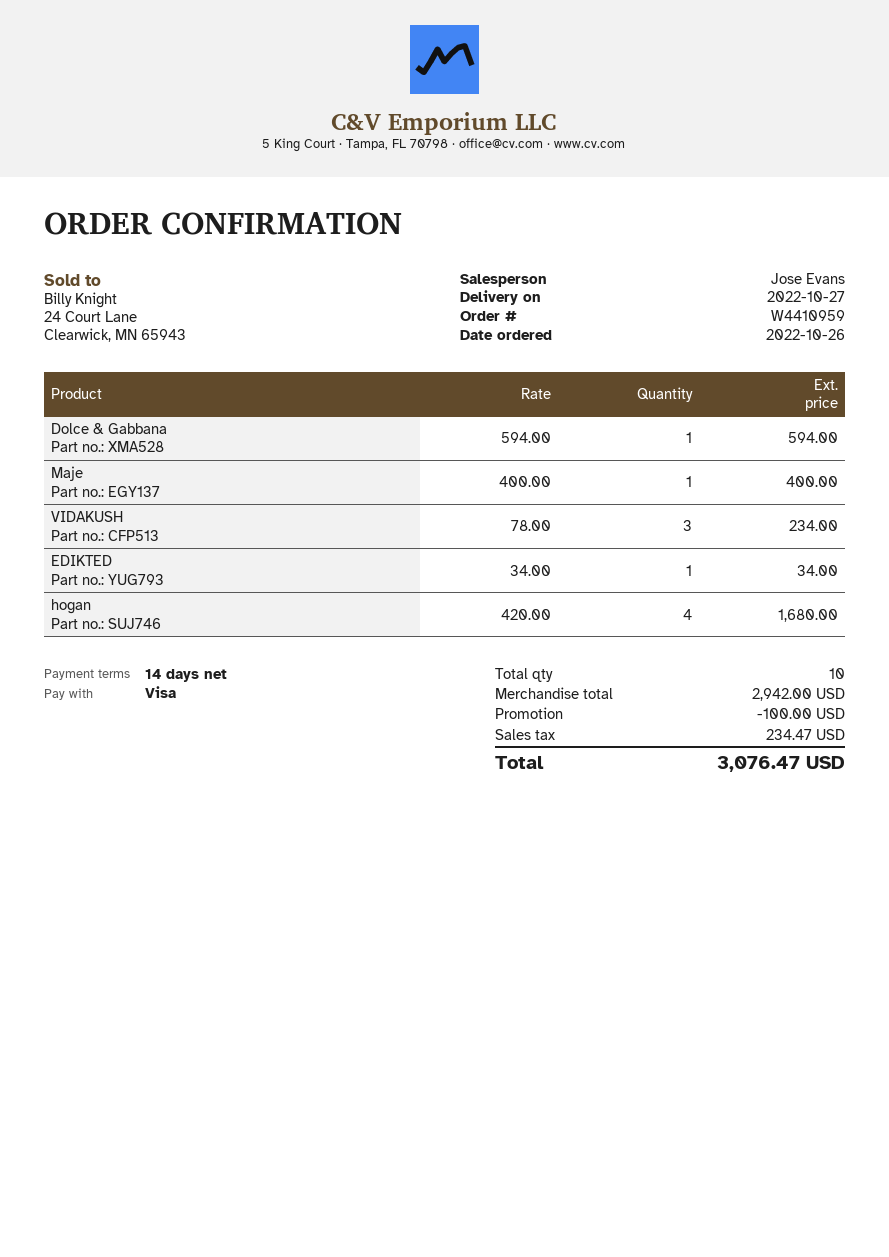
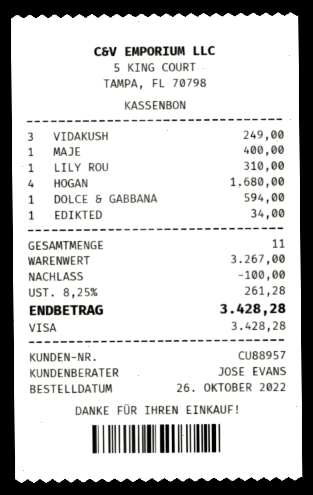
VIDAKUSH: 3 for 234.00 -> 3 for 249.00
LILY ROU: none -> 1 for 310.00
total quantity: 10 -> 11
subtotal: 2942.00 -> 3267.00
tax: 234.47 -> 261.28
total: 3076.47 -> 3428.28

